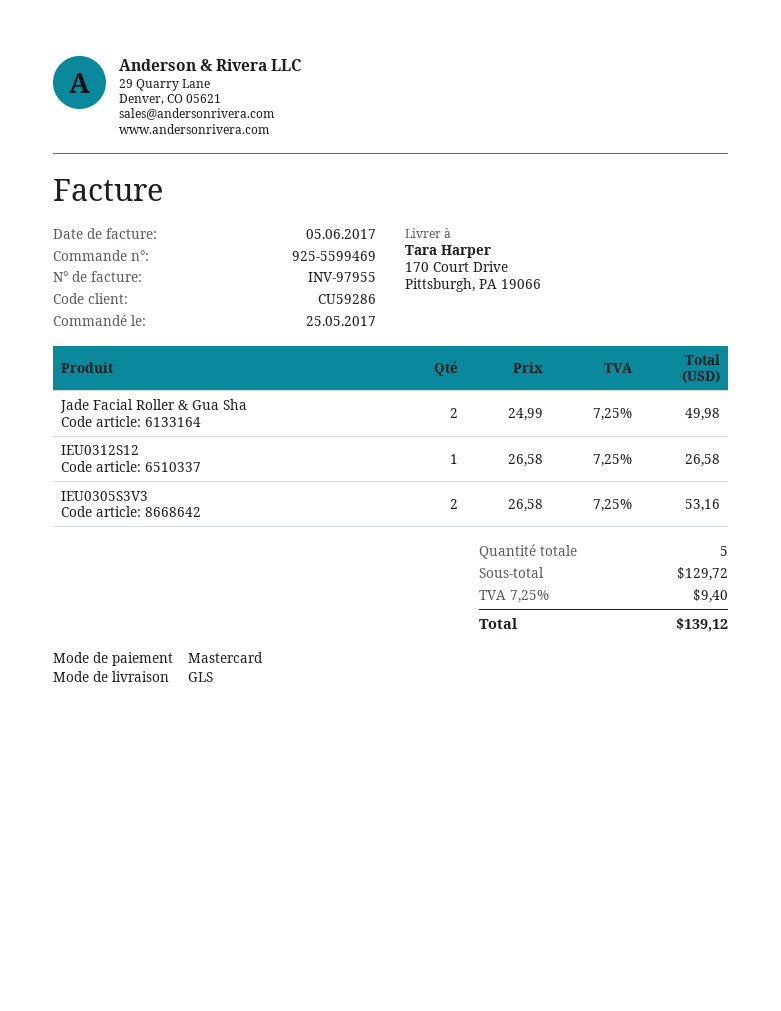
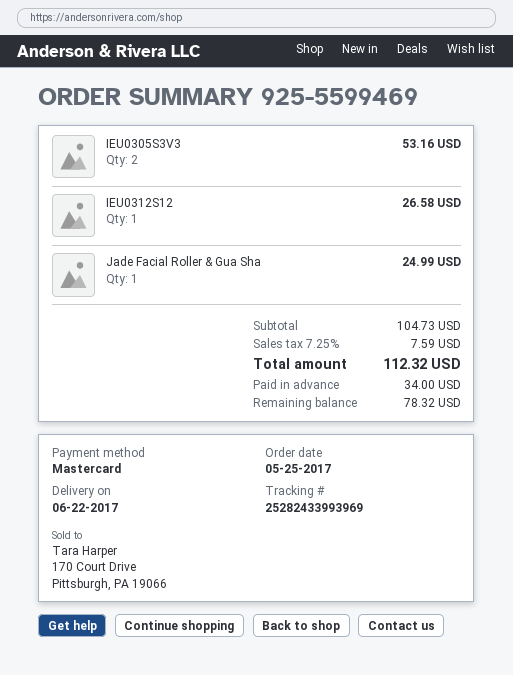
Jade Facial Roller & Gua Sha: 2 for 49.98 -> 1 for 24.99
subtotal: 129.72 -> 104.73
tax: 7.25% = 9.40 -> 7.25% = 7.59
total: 139.12 -> 112.32

